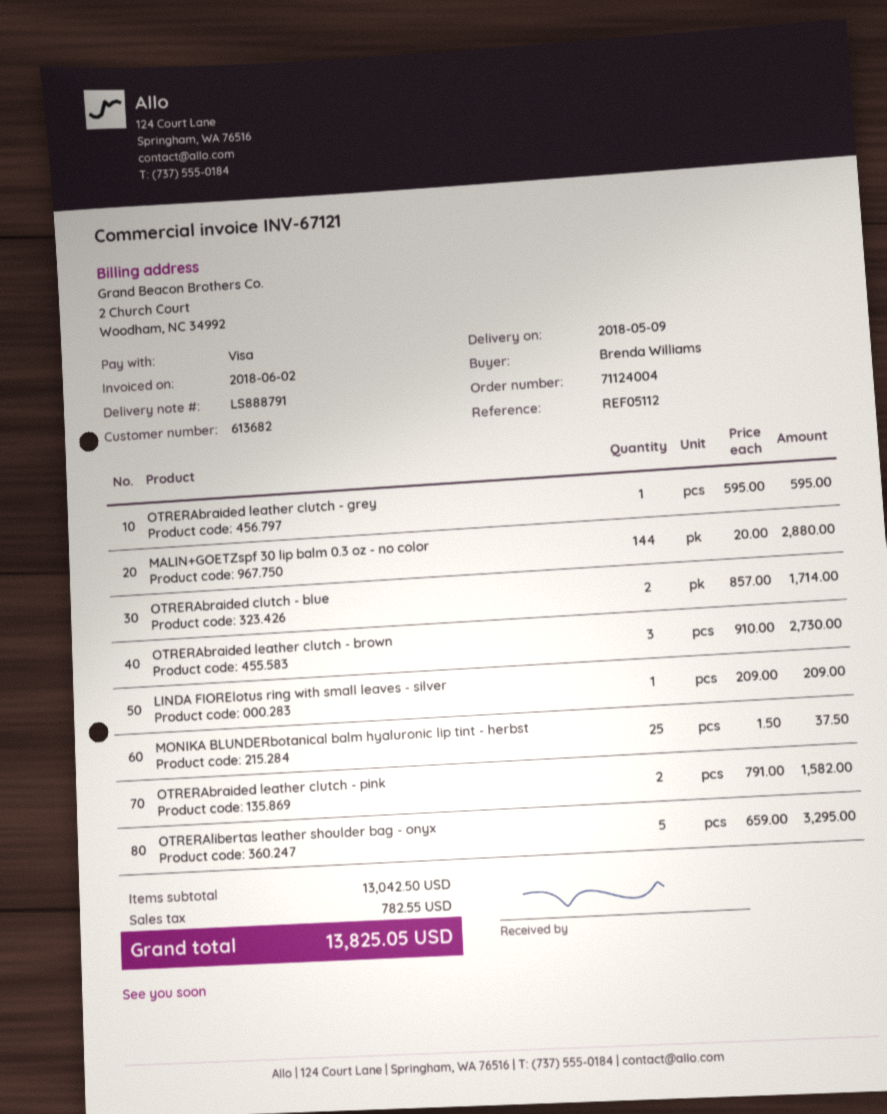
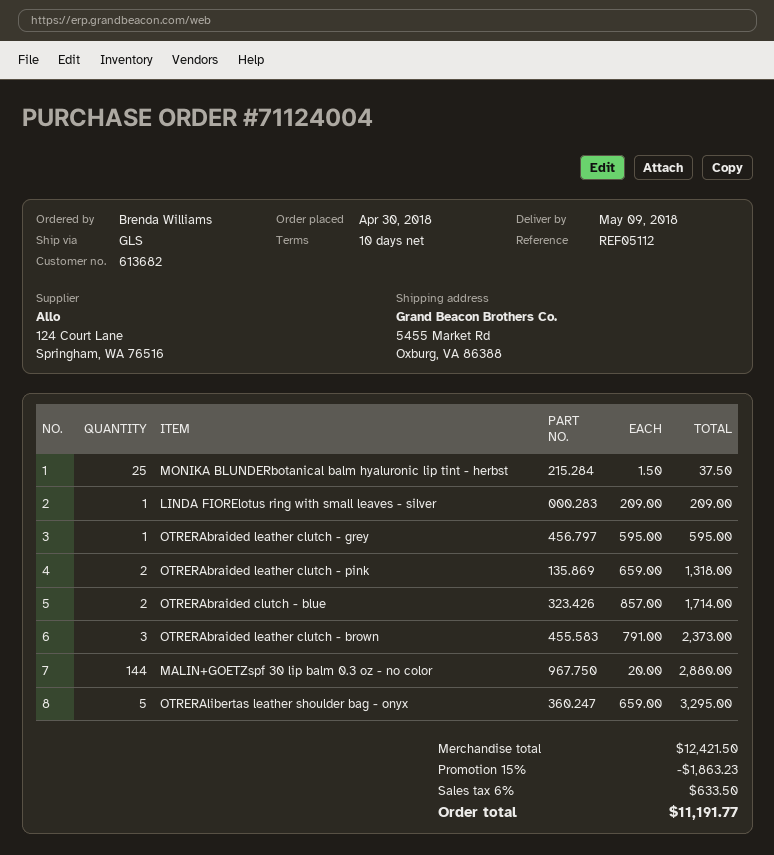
OTRERAbraided leather clutch - brown: 3 x 910.00 = 2730.00 -> 3 x 791.00 = 2373.00
OTRERAbraided leather clutch - pink: 2 x 791.00 = 1582.00 -> 2 x 659.00 = 1318.00
subtotal: 13042.50 -> 12421.50
discount: none -> 15% = 1863.23
tax: 782.55 -> 633.50
total: 13825.05 -> 11191.77

